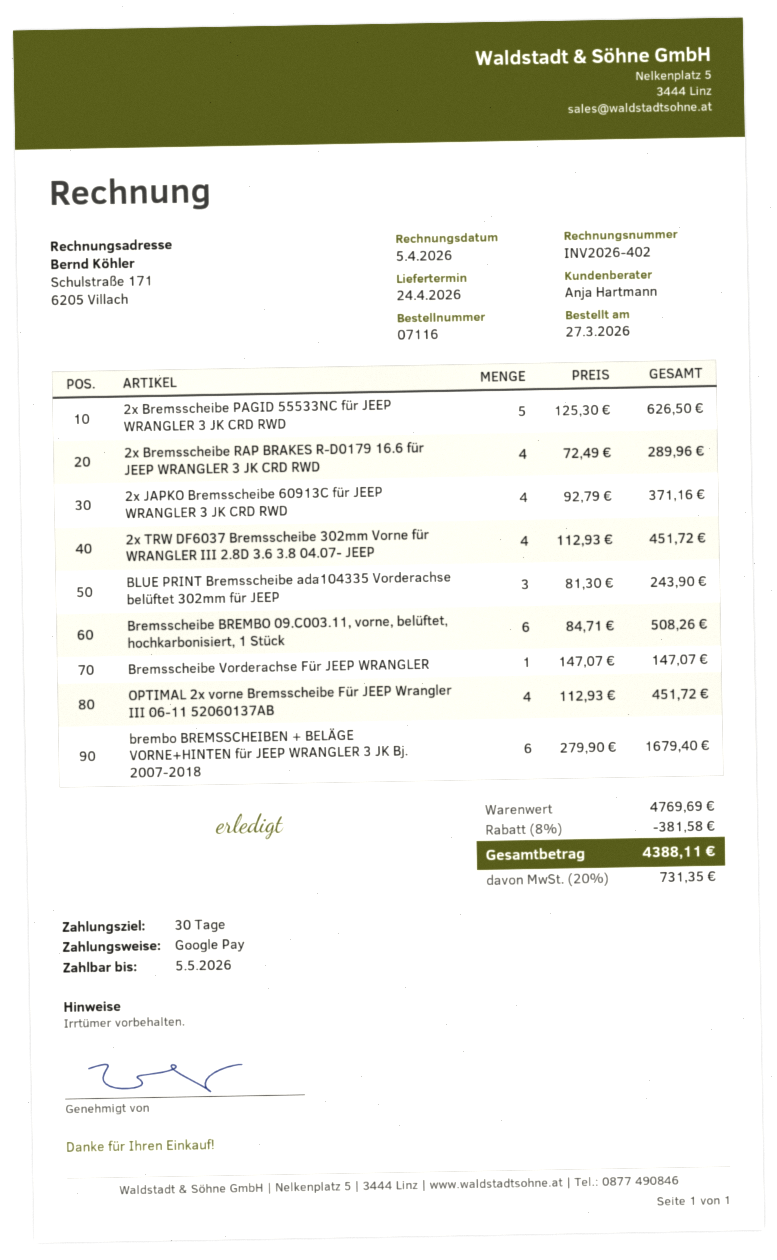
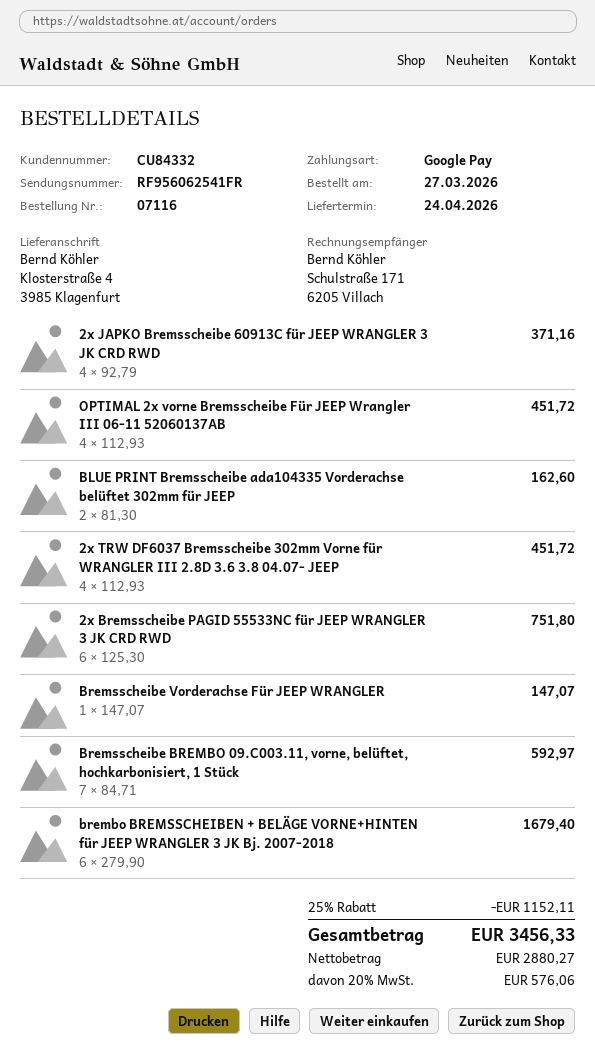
2x Bremsscheibe PAGID 55533NC für JEEP WRANGLER 3 JK CRD RWD: 5 x 125.30 = 626.50 -> 6 x 125.30 = 751.80
2x Bremsscheibe RAP BRAKES R-D0179 16.6 für JEEP WRANGLER 3 JK CRD RWD: 4 x 72.49 = 289.96 -> none
BLUE PRINT Bremsscheibe ada104335 Vorderachse belüftet 302mm für JEEP: 3 x 81.30 = 243.90 -> 2 x 81.30 = 162.60
Bremsscheibe BREMBO 09.C003.11, vorne, belüftet, hochkarbonisiert, 1 Stück: 6 x 84.71 = 508.26 -> 7 x 84.71 = 592.97
discount: 8% = 381.58 -> 25% = 1152.11
tax: 20% = 731.35 -> 20% = 576.06
total: 4388.11 -> 3456.33

